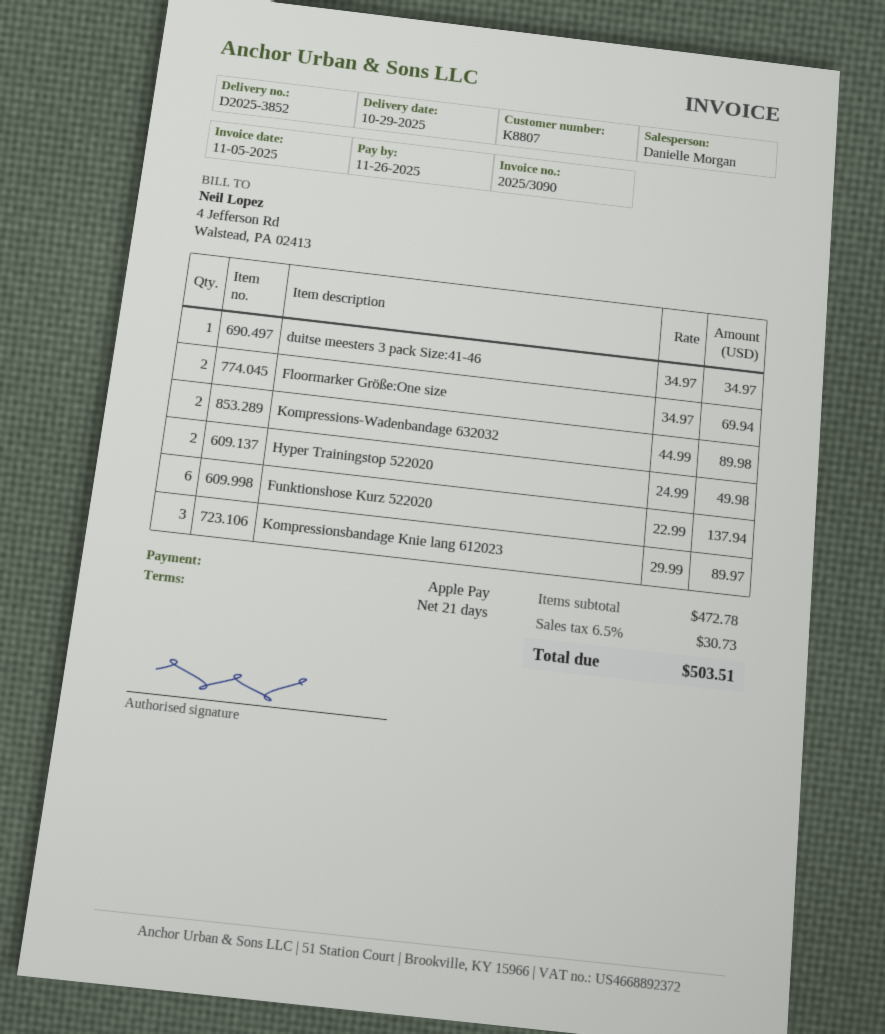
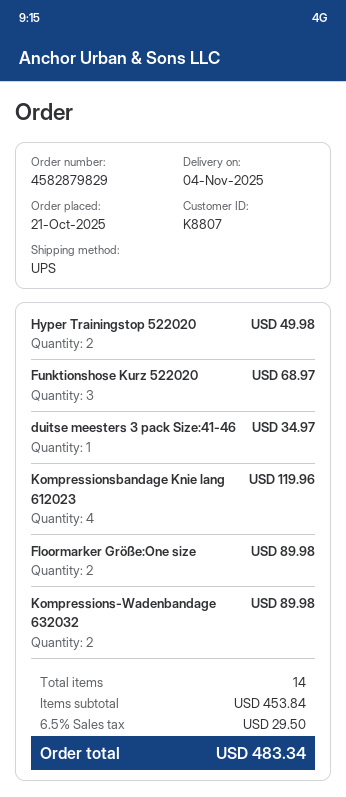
delivery date: 2025-10-29 -> 2025-11-04
Floormarker Größe:One size: 2 for 69.94 -> 2 for 89.98
Funktionshose Kurz 522020: 6 for 137.94 -> 3 for 68.97
Kompressionsbandage Knie lang 612023: 3 for 89.97 -> 4 for 119.96
subtotal: 472.78 -> 453.84
tax: 6.5% = 30.73 -> 6.5% = 29.50
total: 503.51 -> 483.34

